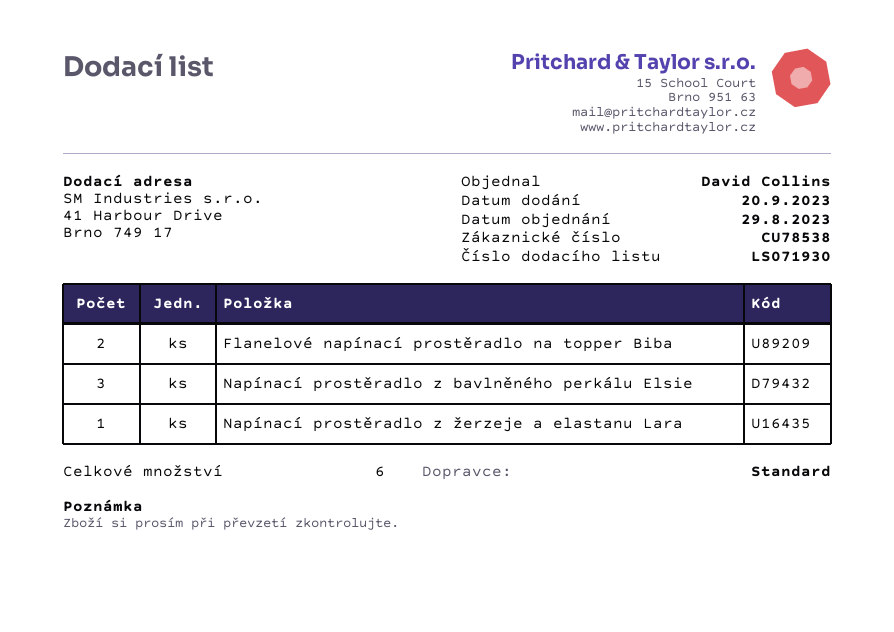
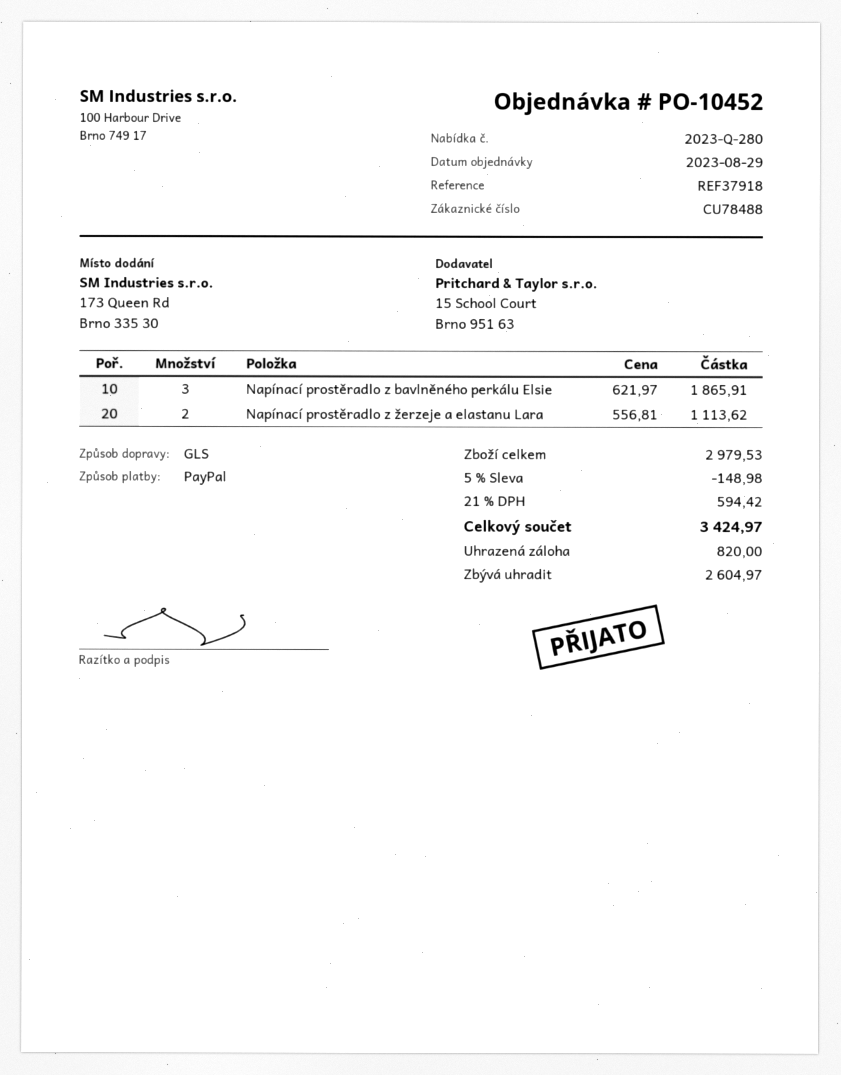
customer number: CU78538 -> CU78488
shipping method: standard -> GLS
ship to: 41 Harbour Drive, Brno 749 17 -> 173 Queen Rd, Brno 335 30
Flanelové napínací prostěradlo na topper Biba: 2 -> none
Napínací prostěradlo z žerzeje a elastanu Lara: 1 -> 2

